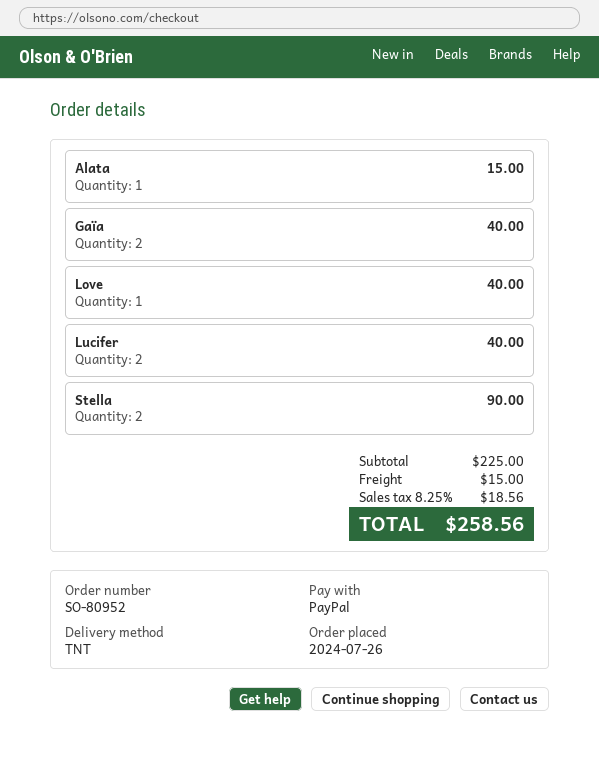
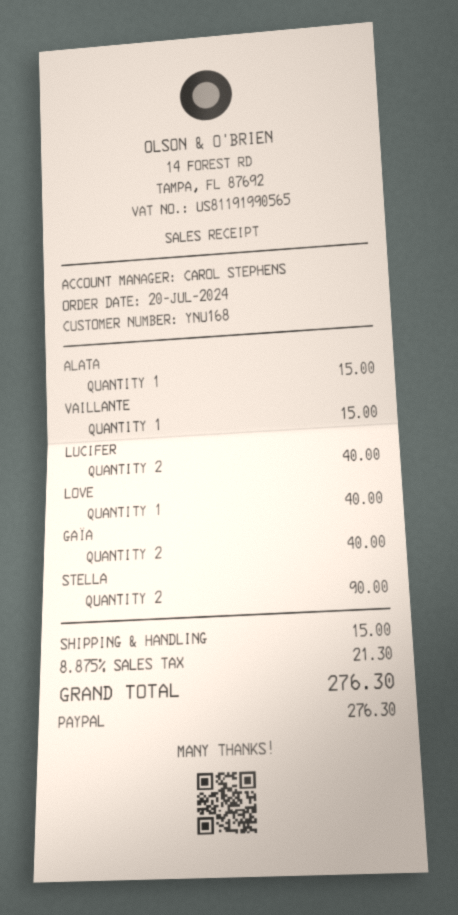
order date: 2024-07-26 -> 2024-07-20
VAILLANTE: none -> 1 for 15.00
tax: 8.25% = 18.56 -> 8.875% = 21.30
total: 258.56 -> 276.30

